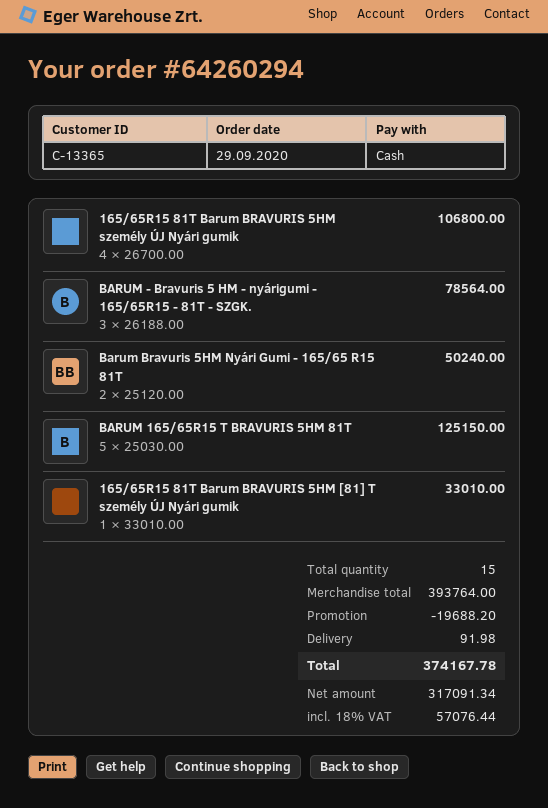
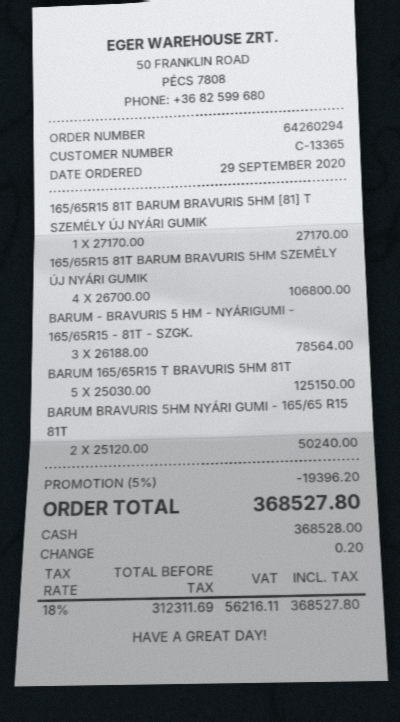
165/65R15 81T Barum BRAVURIS 5HM [81] T személy ÚJ Nyári gumik: 1 x 33010.00 = 33010.00 -> 1 x 27170.00 = 27170.00
discount: 19688.20 -> 19396.20
shipping: 91.98 -> none
net: 317091.34 -> 312311.69
tax: 18% = 57076.44 -> 18% = 56216.11
total: 374167.78 -> 368527.80

